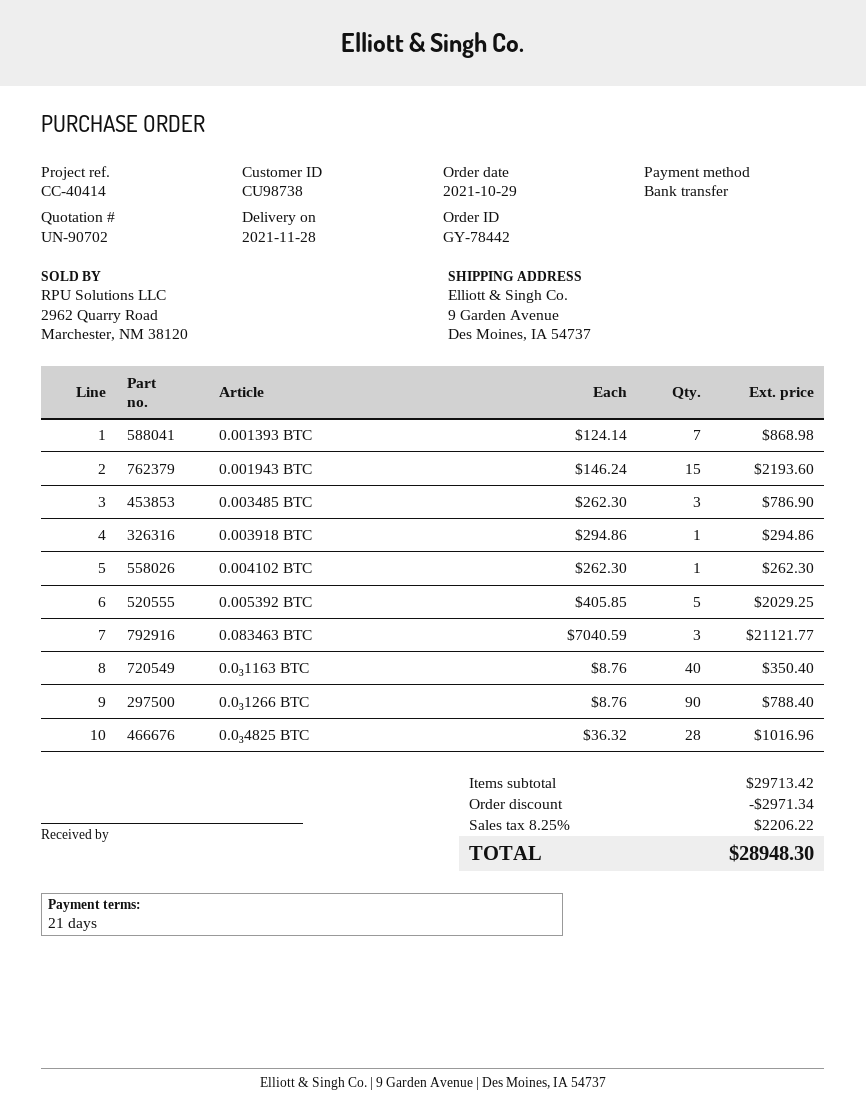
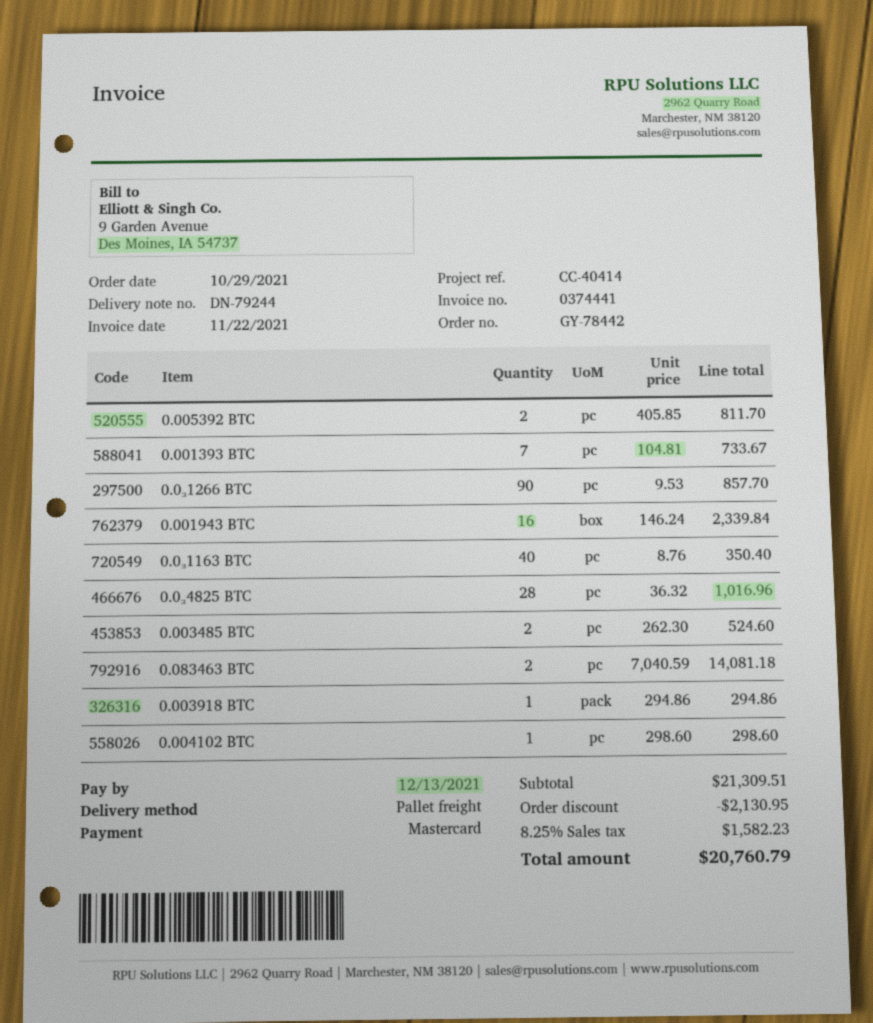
payment method: bank transfer -> Mastercard
0.001393 BTC: 7 x 124.14 = 868.98 -> 7 x 104.81 = 733.67
0.001943 BTC: 15 x 146.24 = 2193.60 -> 16 x 146.24 = 2339.84
0.003485 BTC: 3 x 262.30 = 786.90 -> 2 x 262.30 = 524.60
0.004102 BTC: 1 x 262.30 = 262.30 -> 1 x 298.60 = 298.60
0.005392 BTC: 5 x 405.85 = 2029.25 -> 2 x 405.85 = 811.70
0.083463 BTC: 3 x 7040.59 = 21121.77 -> 2 x 7040.59 = 14081.18
0.0₃1266 BTC: 90 x 8.76 = 788.40 -> 90 x 9.53 = 857.70
subtotal: 29713.42 -> 21309.51
discount: 2971.34 -> 2130.95
tax: 8.25% = 2206.22 -> 8.25% = 1582.23
total: 28948.30 -> 20760.79

